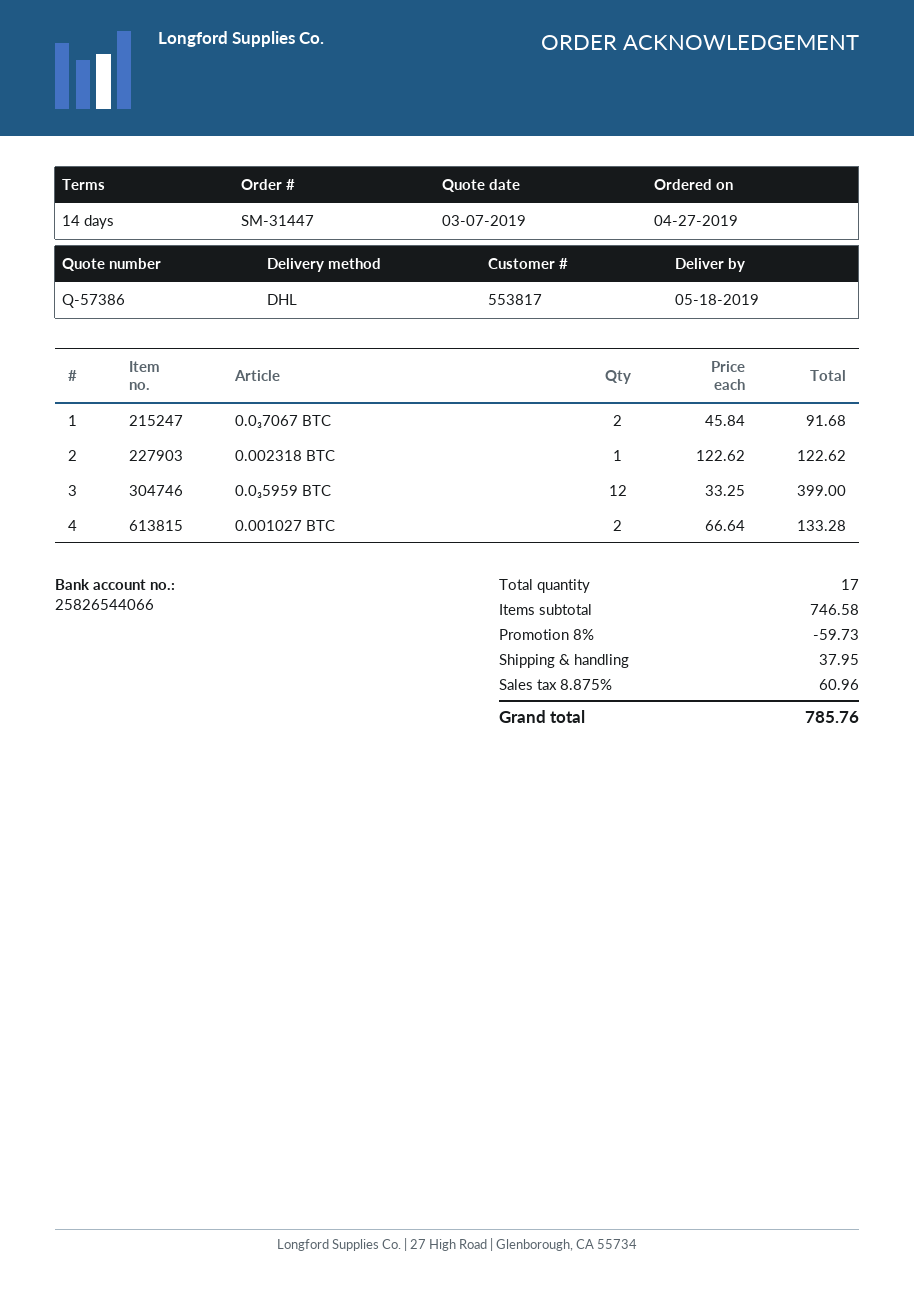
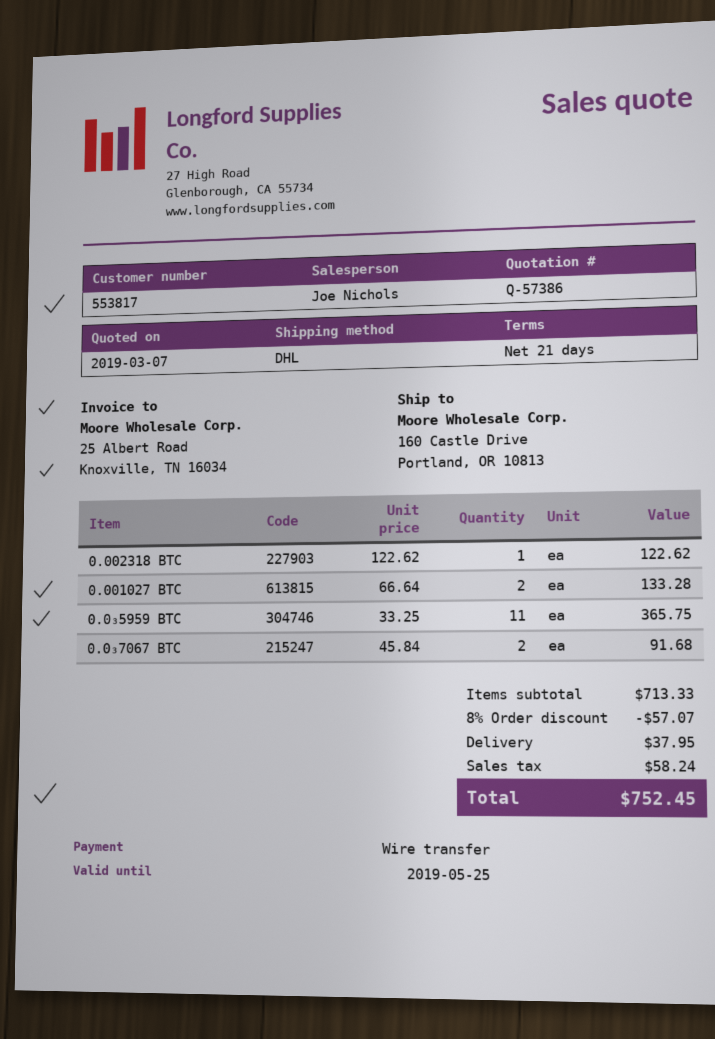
payment terms: 14 days -> 21 days
0.0₃5959 BTC: 12 x 33.25 = 399.00 -> 11 x 33.25 = 365.75
subtotal: 746.58 -> 713.33
discount: 8% = 59.73 -> 8% = 57.07
tax: 60.96 -> 58.24
total: 785.76 -> 752.45

